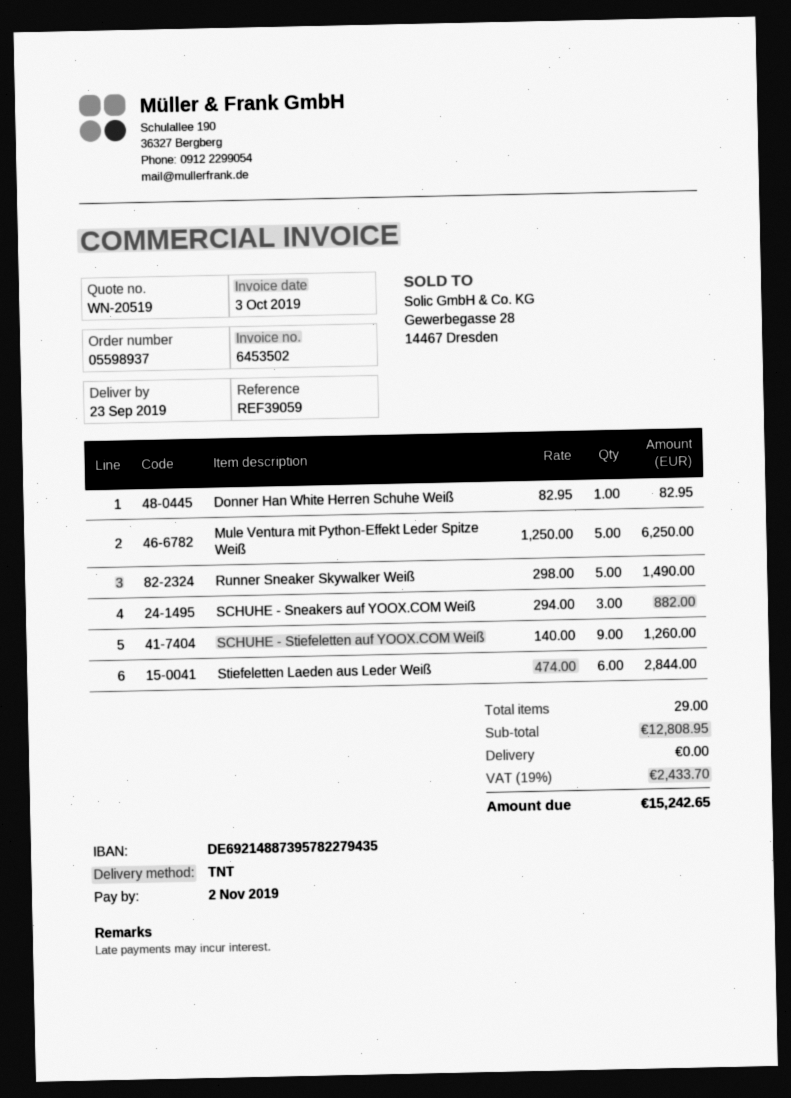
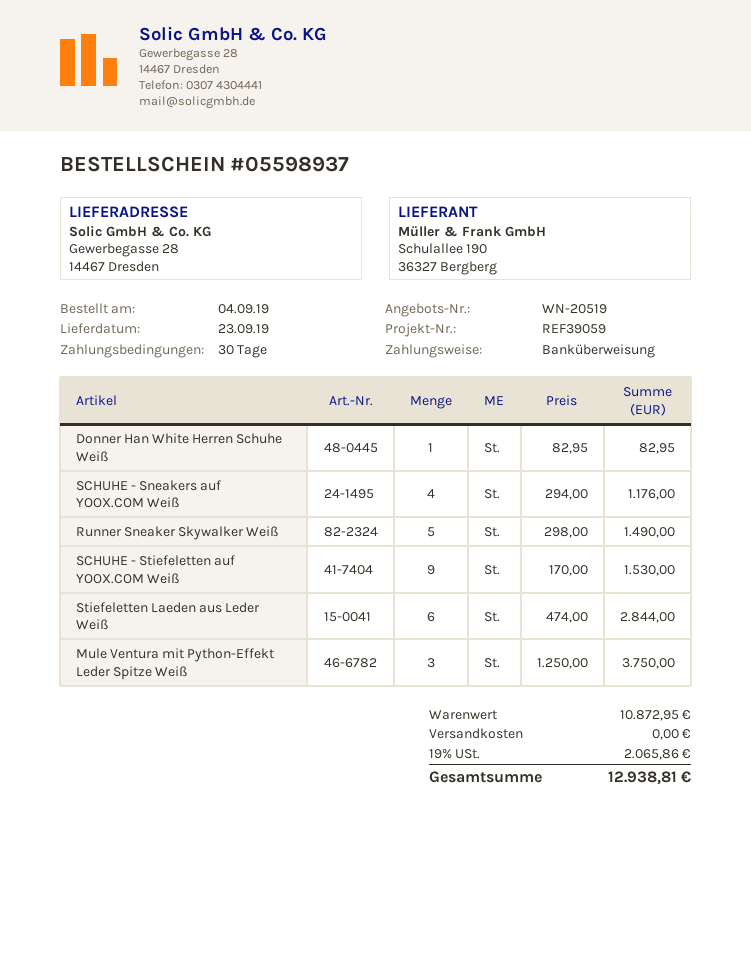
Mule Ventura mit Python-Effekt Leder Spitze Weiß: 5 x 1250.00 = 6250.00 -> 3 x 1250.00 = 3750.00
SCHUHE - Sneakers auf YOOX.COM Weiß: 3 x 294.00 = 882.00 -> 4 x 294.00 = 1176.00
SCHUHE - Stiefeletten auf YOOX.COM Weiß: 9 x 140.00 = 1260.00 -> 9 x 170.00 = 1530.00
subtotal: 12808.95 -> 10872.95
tax: 19% = 2433.70 -> 19% = 2065.86
total: 15242.65 -> 12938.81

